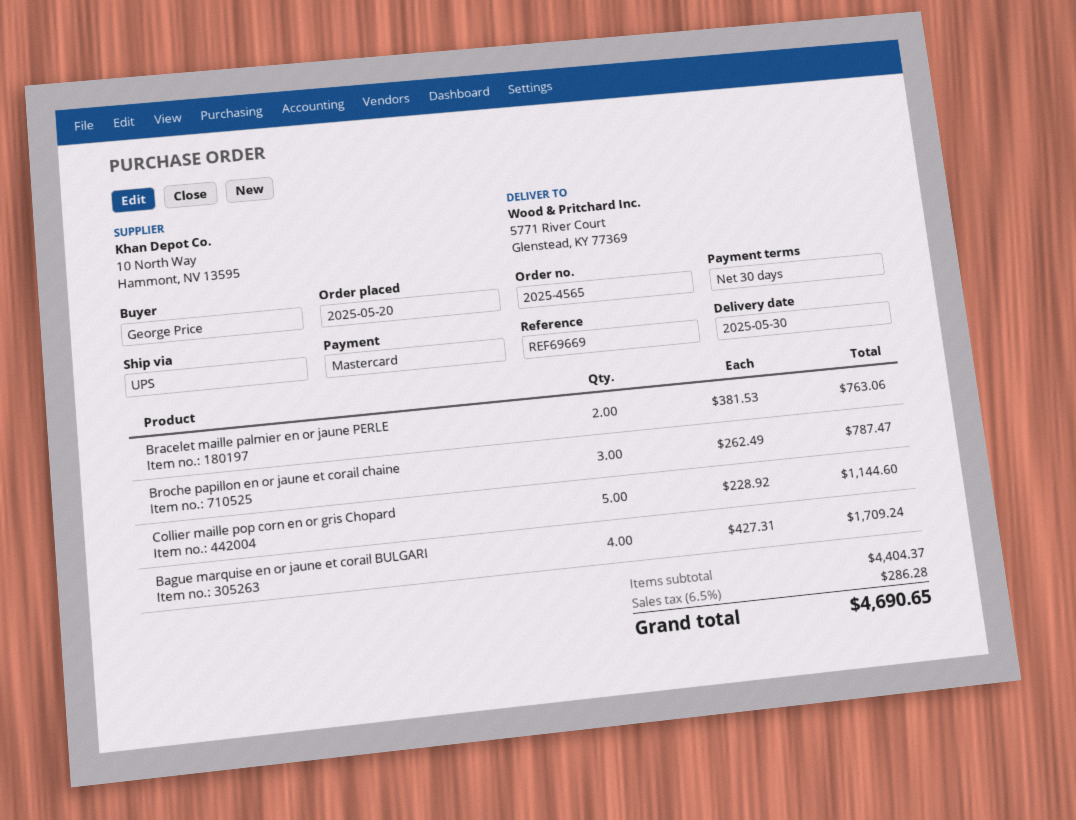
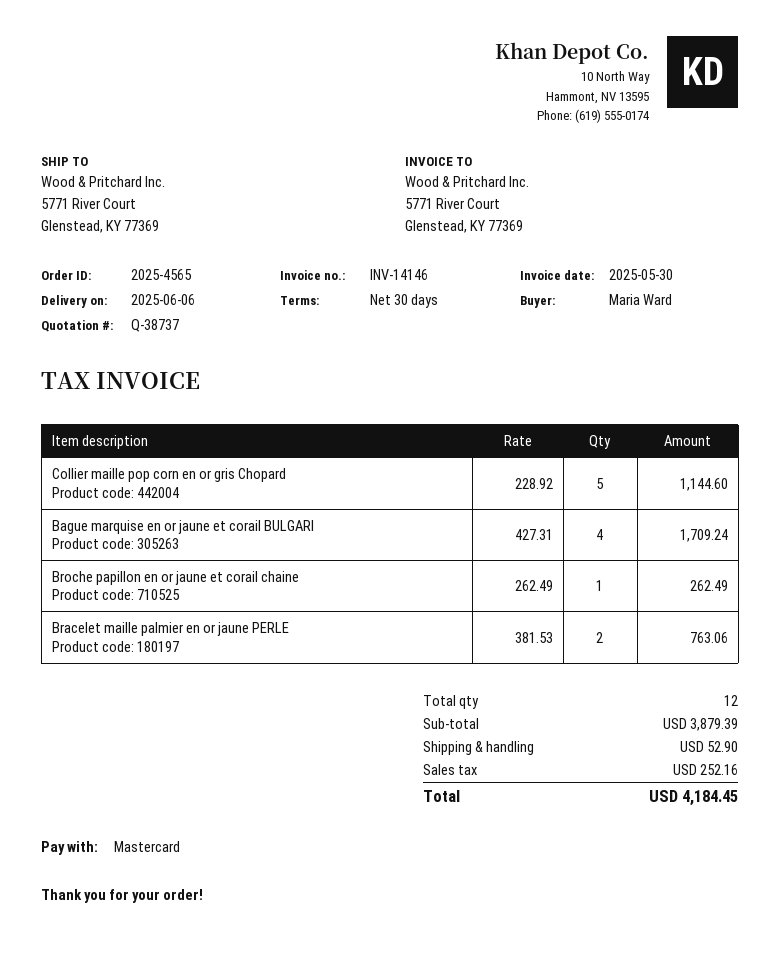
delivery date: 2025-05-30 -> 2025-06-06
ordered by: George Price -> Maria Ward
Broche papillon en or jaune et corail chaine: 3 x 262.49 = 787.47 -> 1 x 262.49 = 262.49
subtotal: 4404.37 -> 3879.39
shipping: none -> 52.90
tax: 286.28 -> 252.16
total: 4690.65 -> 4184.45

